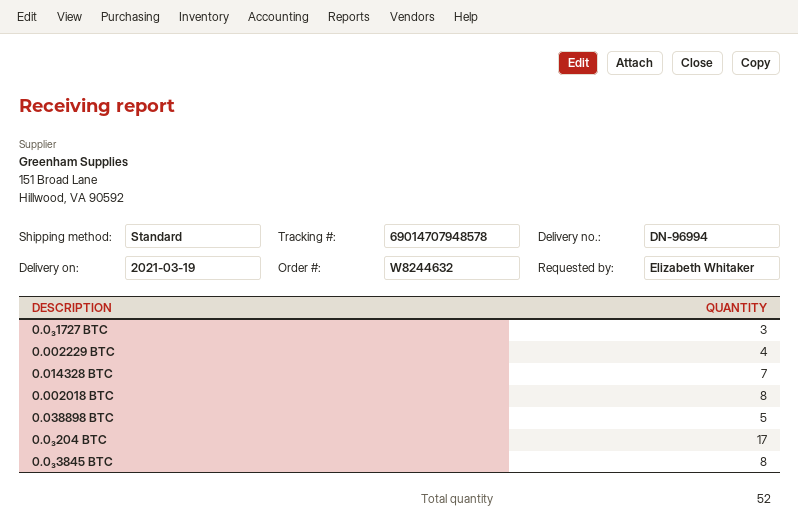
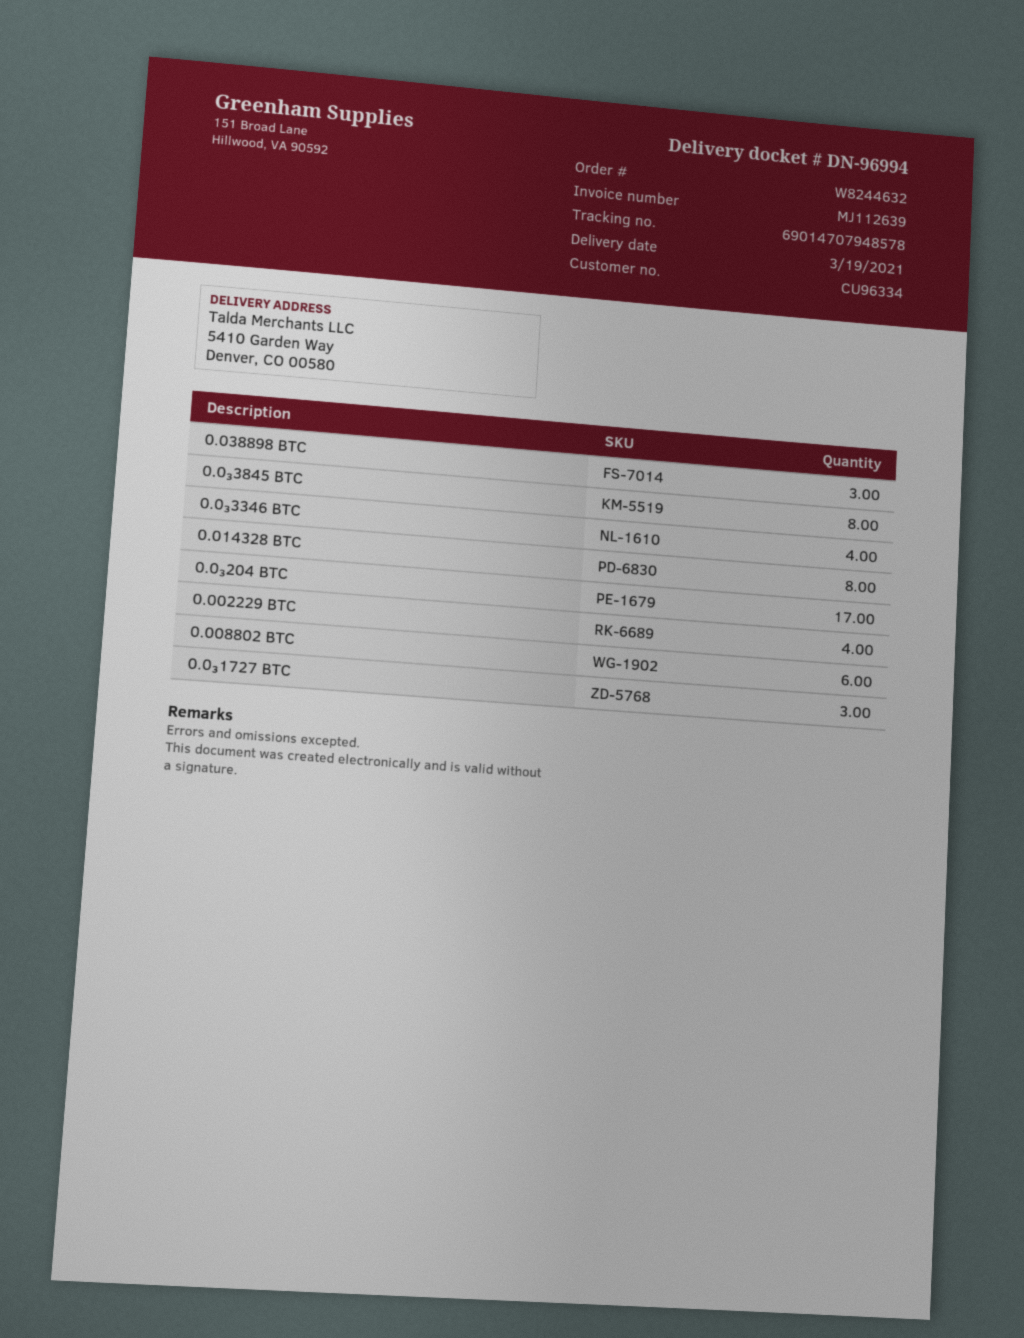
0.014328 BTC: 7 -> 8
0.002018 BTC: 8 -> none
0.038898 BTC: 5 -> 3
0.0₃3346 BTC: none -> 4
0.008802 BTC: none -> 6

